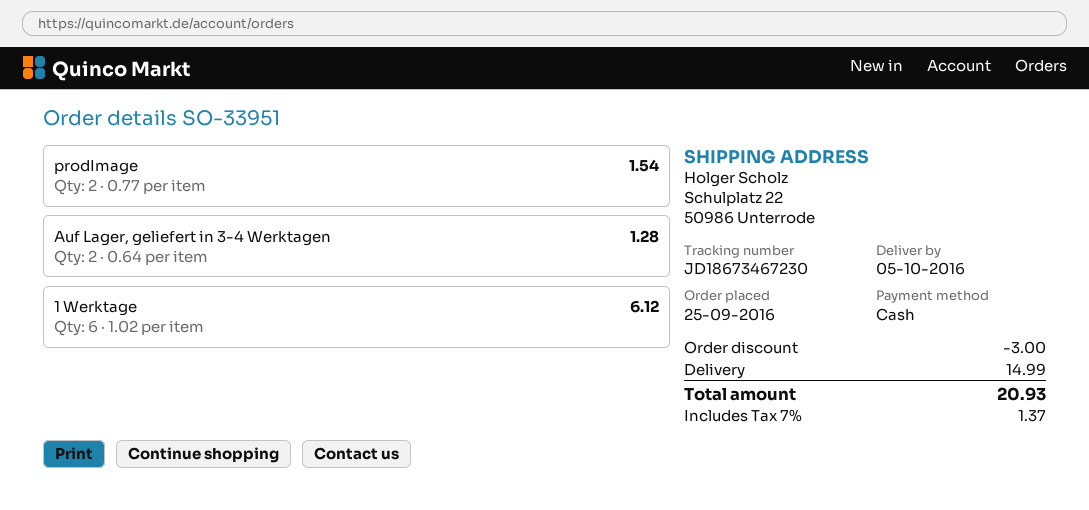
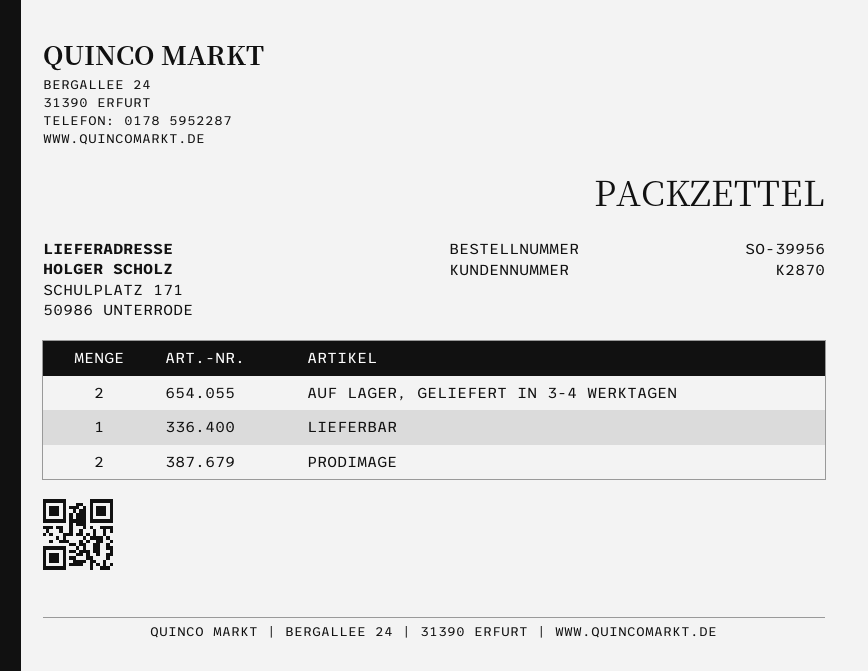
order number: SO-33951 -> SO-39956
ship to: Schulplatz 22, 50986 Unterrode -> SCHULPLATZ 171, 50986 UNTERRODE
1 Werktage: 6 -> none
LIEFERBAR: none -> 1

